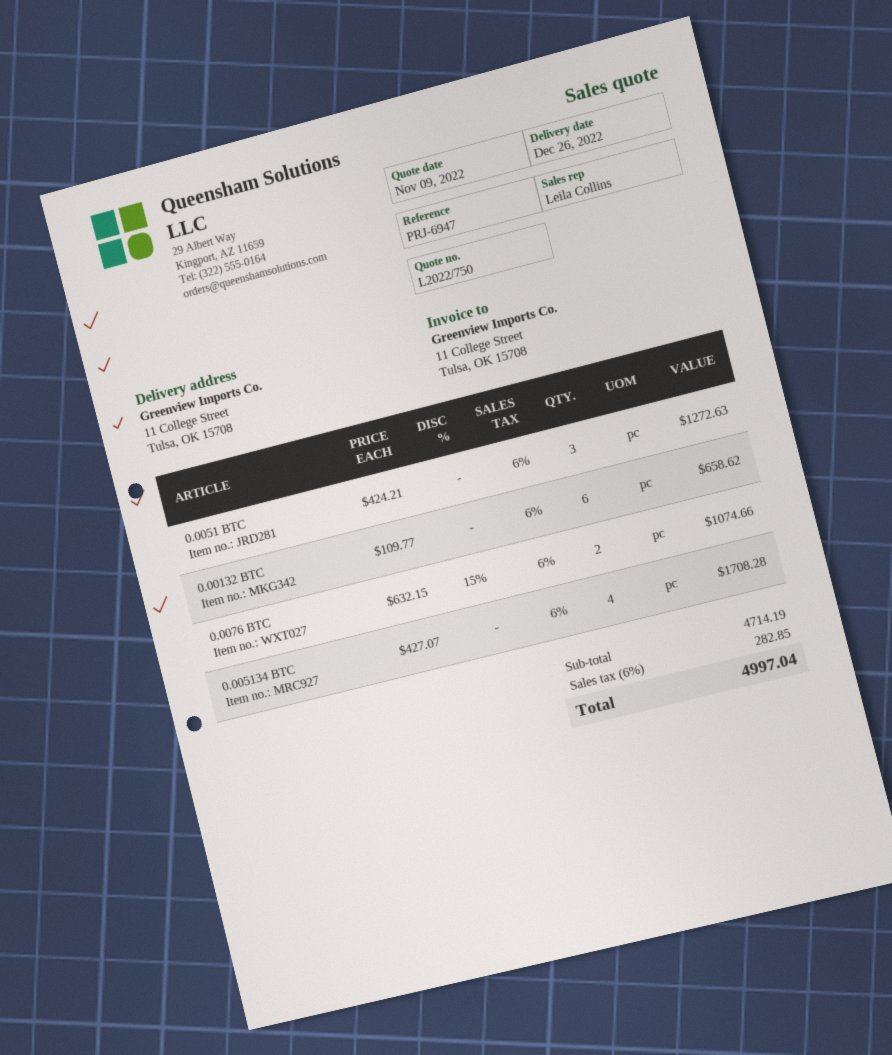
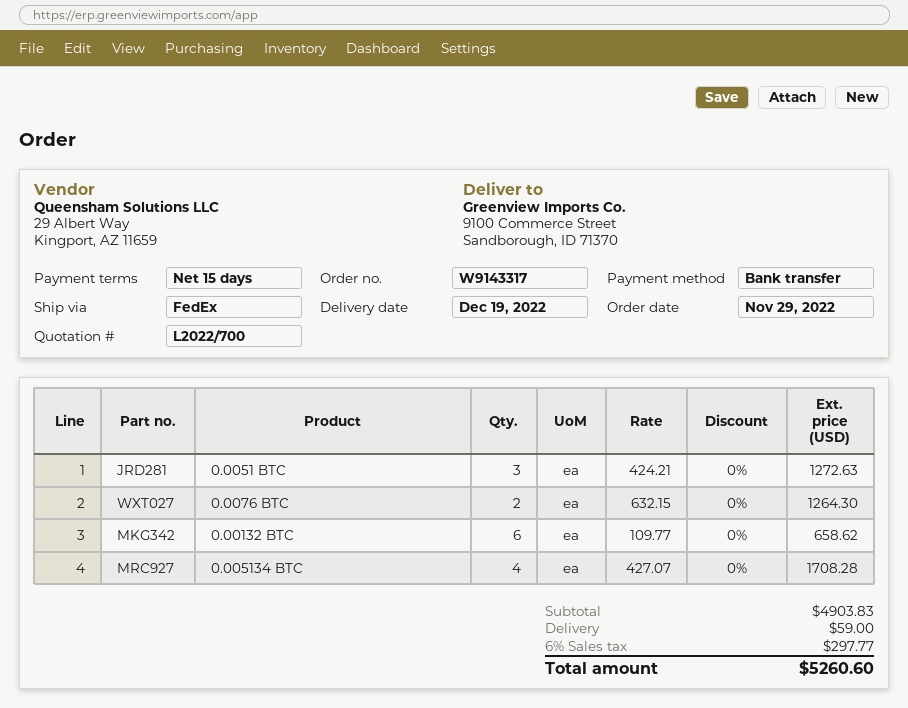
quote number: L2022/750 -> L2022/700
delivery date: 2022-12-26 -> 2022-12-19
ship to: 11 College Street, Tulsa, OK 15708 -> 9100 Commerce Street, Sandborough, ID 71370
0.0076 BTC: 2 x 632.15 - 15% = 1074.66 -> 2 x 632.15 = 1264.30
subtotal: 4714.19 -> 4903.83
shipping: none -> 59.00
tax: 6% = 282.85 -> 6% = 297.77
total: 4997.04 -> 5260.60

